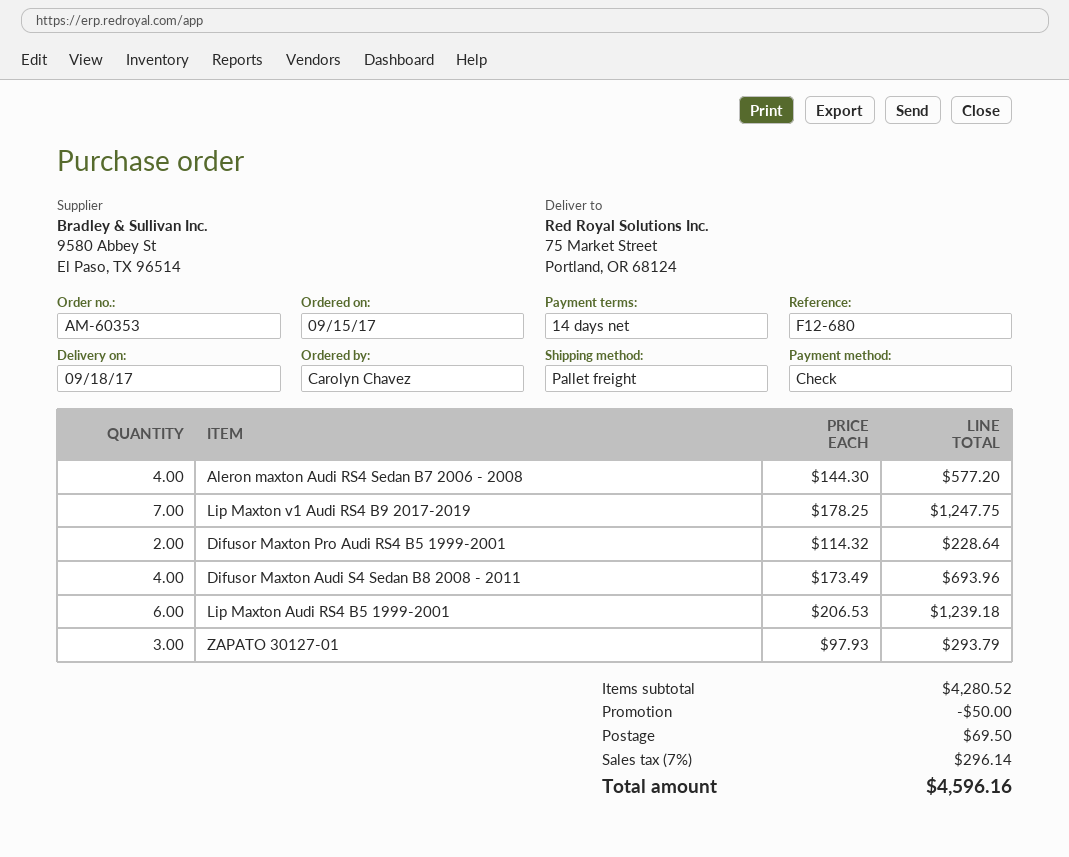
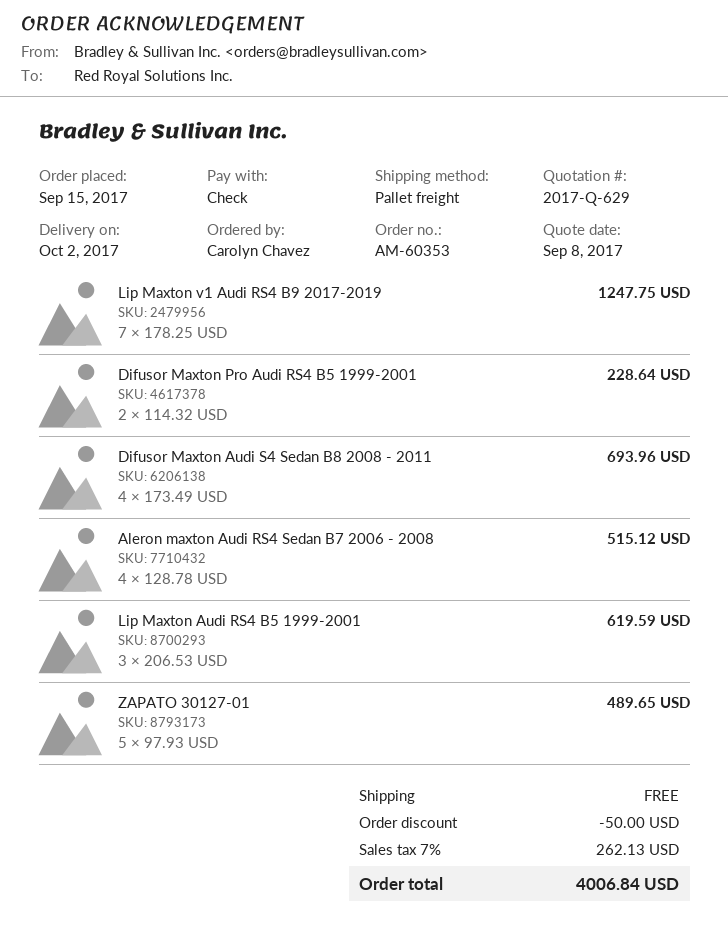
delivery date: 2017-09-18 -> 2017-10-02
Aleron maxton Audi RS4 Sedan B7 2006 - 2008: 4 x 144.30 = 577.20 -> 4 x 128.78 = 515.12
Lip Maxton Audi RS4 B5 1999-2001: 6 x 206.53 = 1239.18 -> 3 x 206.53 = 619.59
ZAPATO 30127-01: 3 x 97.93 = 293.79 -> 5 x 97.93 = 489.65
shipping: 69.50 -> 0.00
tax: 7% = 296.14 -> 7% = 262.13
total: 4596.16 -> 4006.84

